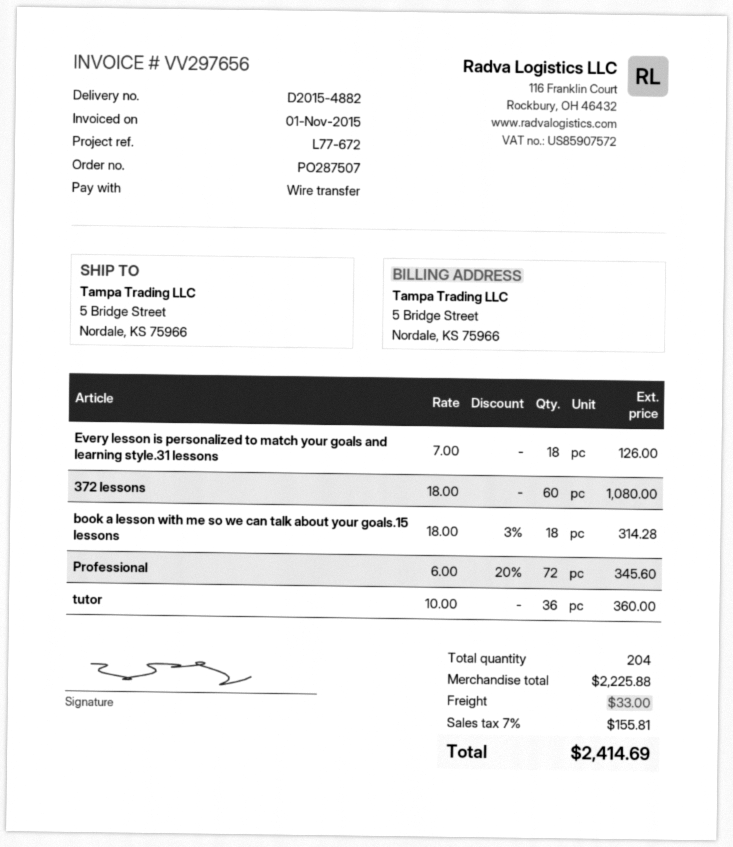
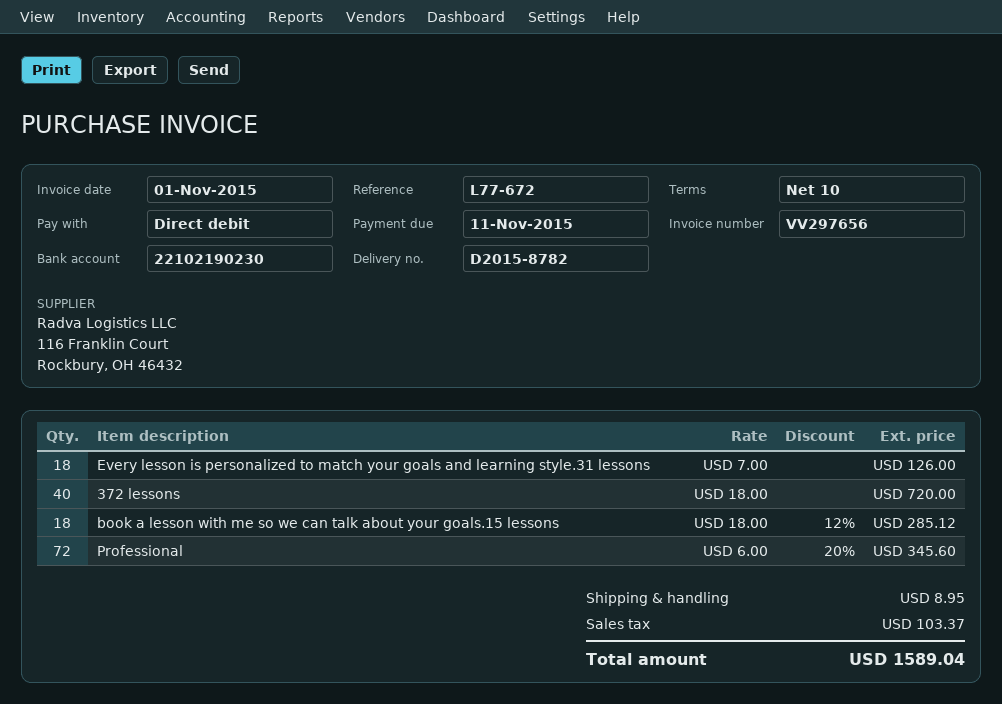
delivery note number: D2015-4882 -> D2015-8782
payment method: bank transfer -> direct debit
372 lessons: 60 x 18.00 = 1080.00 -> 40 x 18.00 = 720.00
book a lesson with me so we can talk about your goals.15 lessons: 18 x 18.00 - 3% = 314.28 -> 18 x 18.00 - 12% = 285.12
tutor: 36 x 10.00 = 360.00 -> none
shipping: 33.00 -> 8.95
tax: 155.81 -> 103.37
total: 2414.69 -> 1589.04

